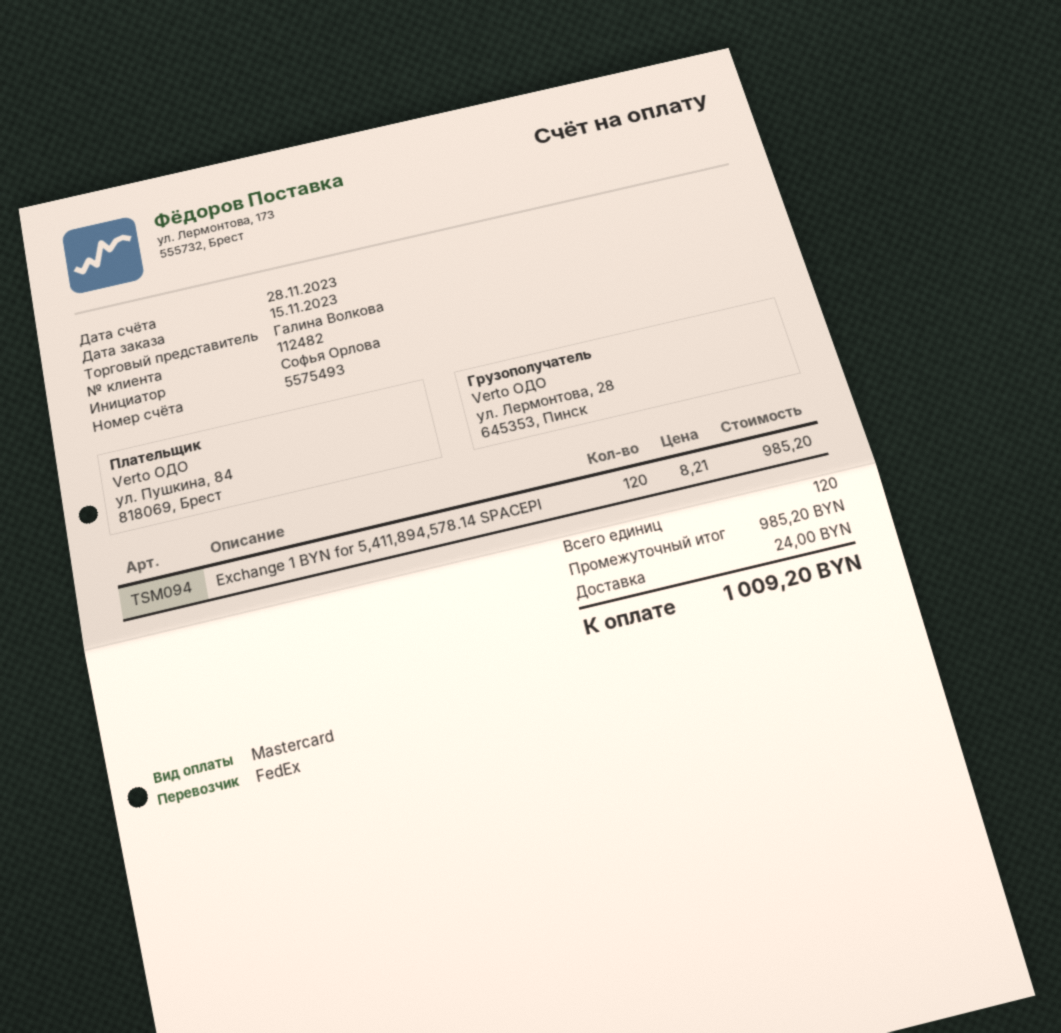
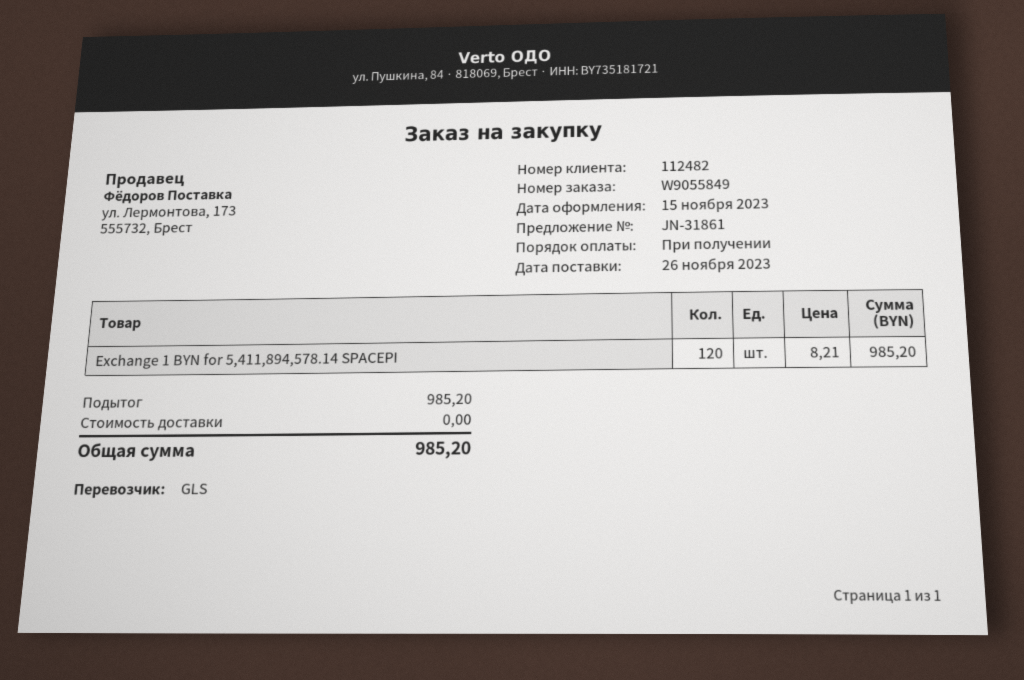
shipping method: FedEx -> GLS
shipping: 24.00 -> 0.00
total: 1009.20 -> 985.20

